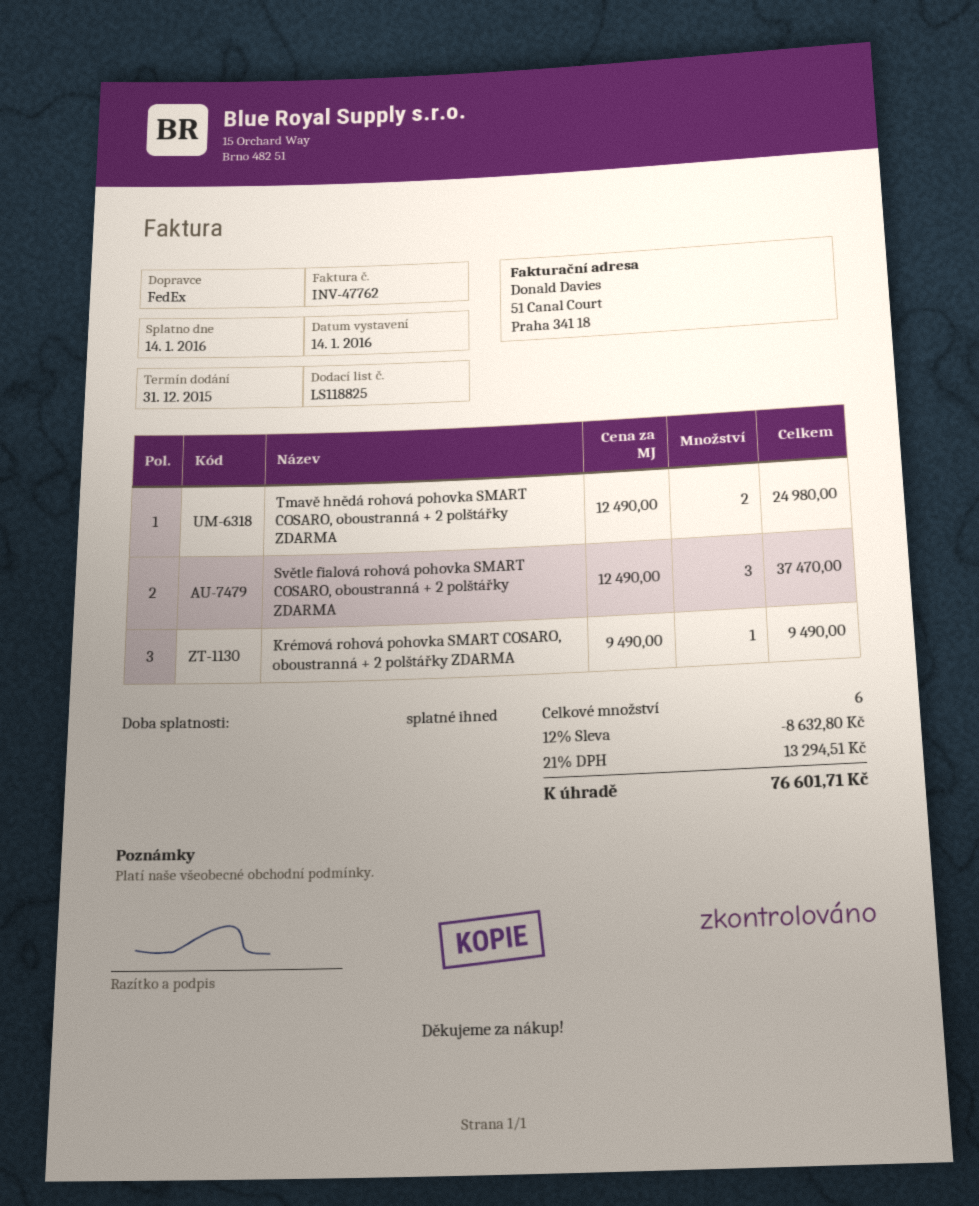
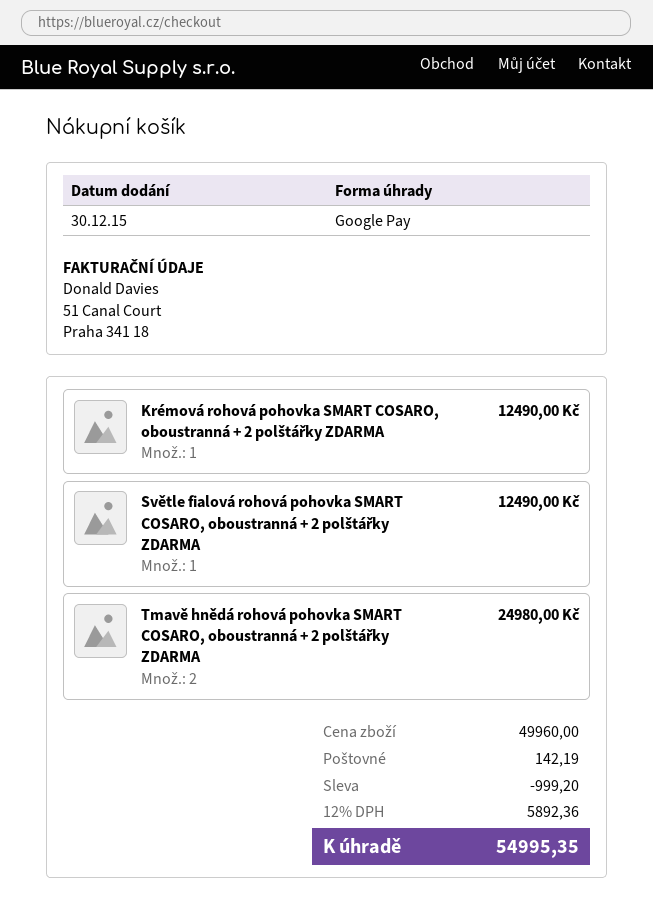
delivery date: 2015-12-31 -> 2015-12-30
Světle fialová rohová pohovka SMART COSARO, oboustranná + 2 polštářky ZDARMA: 3 for 37470.00 -> 1 for 12490.00
Krémová rohová pohovka SMART COSARO, oboustranná + 2 polštářky ZDARMA: 1 for 9490.00 -> 1 for 12490.00
discount: 8632.80 -> 999.20
shipping: none -> 142.19
tax: 21% = 13294.51 -> 12% = 5892.36
total: 76601.71 -> 54995.35

